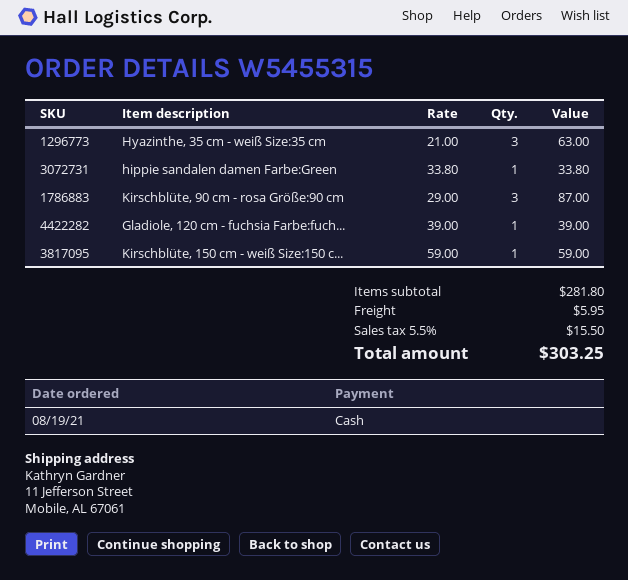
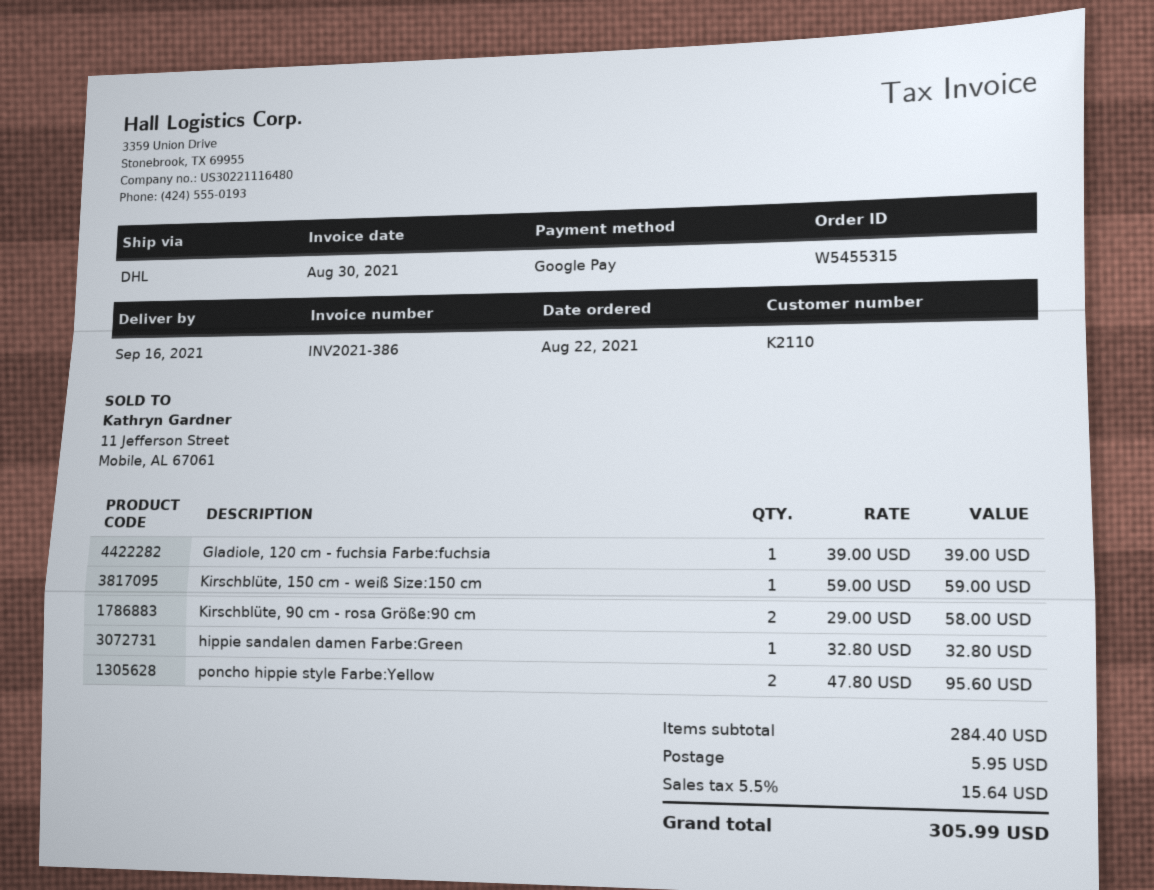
order date: 2021-08-19 -> 2021-08-22
payment method: cash -> Google Pay
Hyazinthe, 35 cm - weiß Size:35 cm: 3 x 21.00 = 63.00 -> none
hippie sandalen damen Farbe:Green: 1 x 33.80 = 33.80 -> 1 x 32.80 = 32.80
Kirschblüte, 90 cm - rosa Größe:90 cm: 3 x 29.00 = 87.00 -> 2 x 29.00 = 58.00
poncho hippie style Farbe:Yellow: none -> 2 x 47.80 = 95.60
subtotal: 281.80 -> 284.40
tax: 5.5% = 15.50 -> 5.5% = 15.64
total: 303.25 -> 305.99

